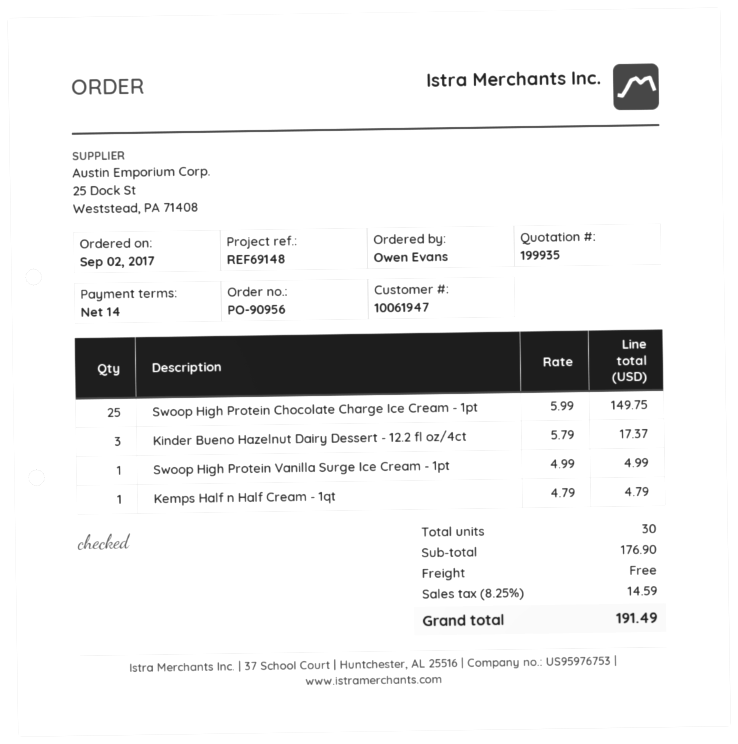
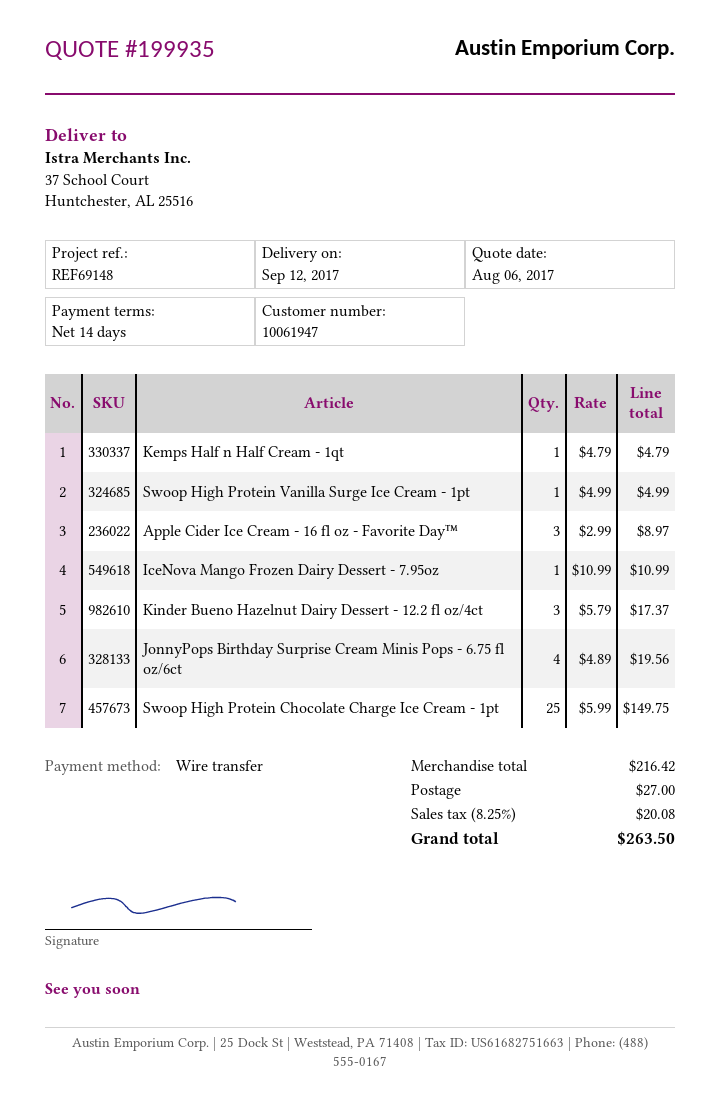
Apple Cider Ice Cream - 16 fl oz - Favorite Day™: none -> 3 x 2.99 = 8.97
IceNova Mango Frozen Dairy Dessert - 7.95oz: none -> 1 x 10.99 = 10.99
JonnyPops Birthday Surprise Cream Minis Pops - 6.75 fl oz/6ct: none -> 4 x 4.89 = 19.56
subtotal: 176.90 -> 216.42
shipping: 0.00 -> 27.00
tax: 8.25% = 14.59 -> 8.25% = 20.08
total: 191.49 -> 263.50

